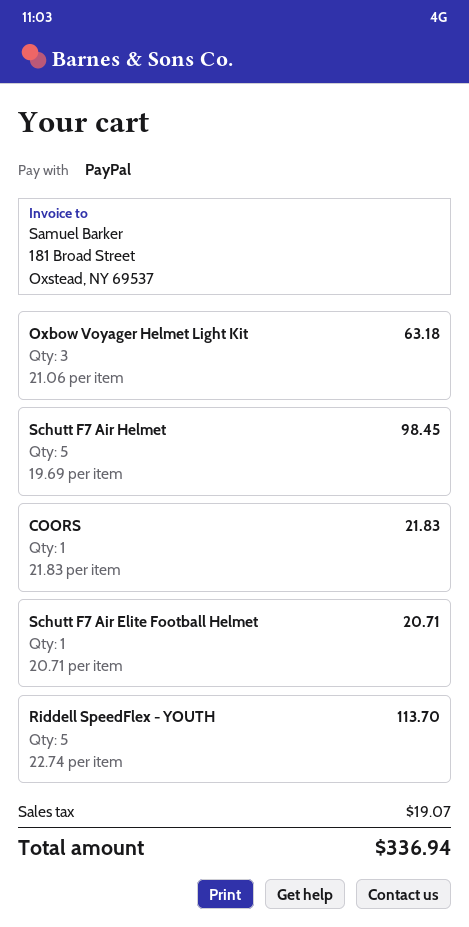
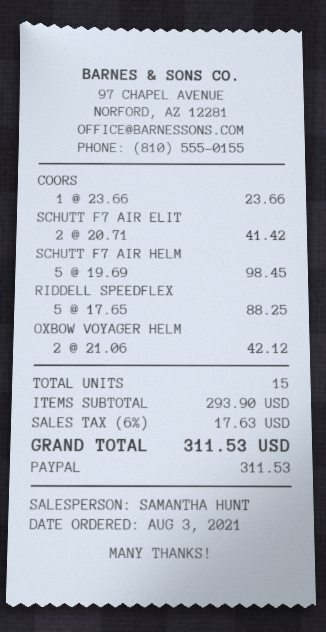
Oxbow Voyager Helmet Light Kit: 3 x 21.06 = 63.18 -> 2 x 21.06 = 42.12
COORS: 1 x 21.83 = 21.83 -> 1 x 23.66 = 23.66
Schutt F7 Air Elite Football Helmet: 1 x 20.71 = 20.71 -> 2 x 20.71 = 41.42
Riddell SpeedFlex - YOUTH: 5 x 22.74 = 113.70 -> 5 x 17.65 = 88.25
tax: 19.07 -> 17.63
total: 336.94 -> 311.53

